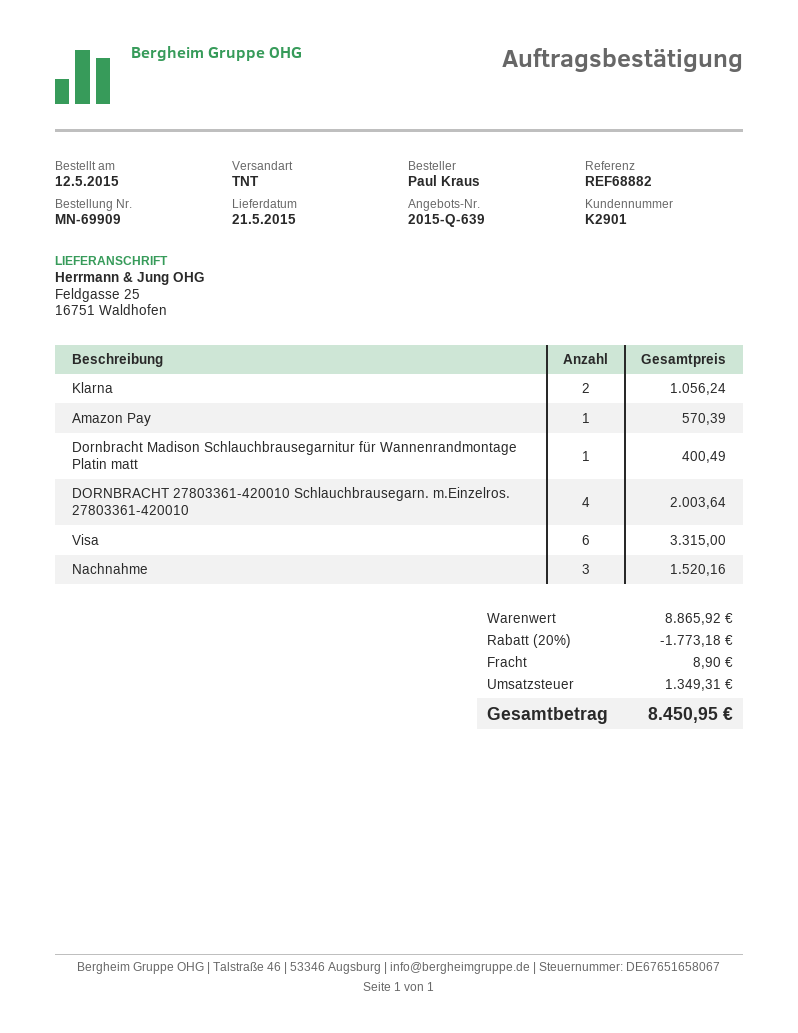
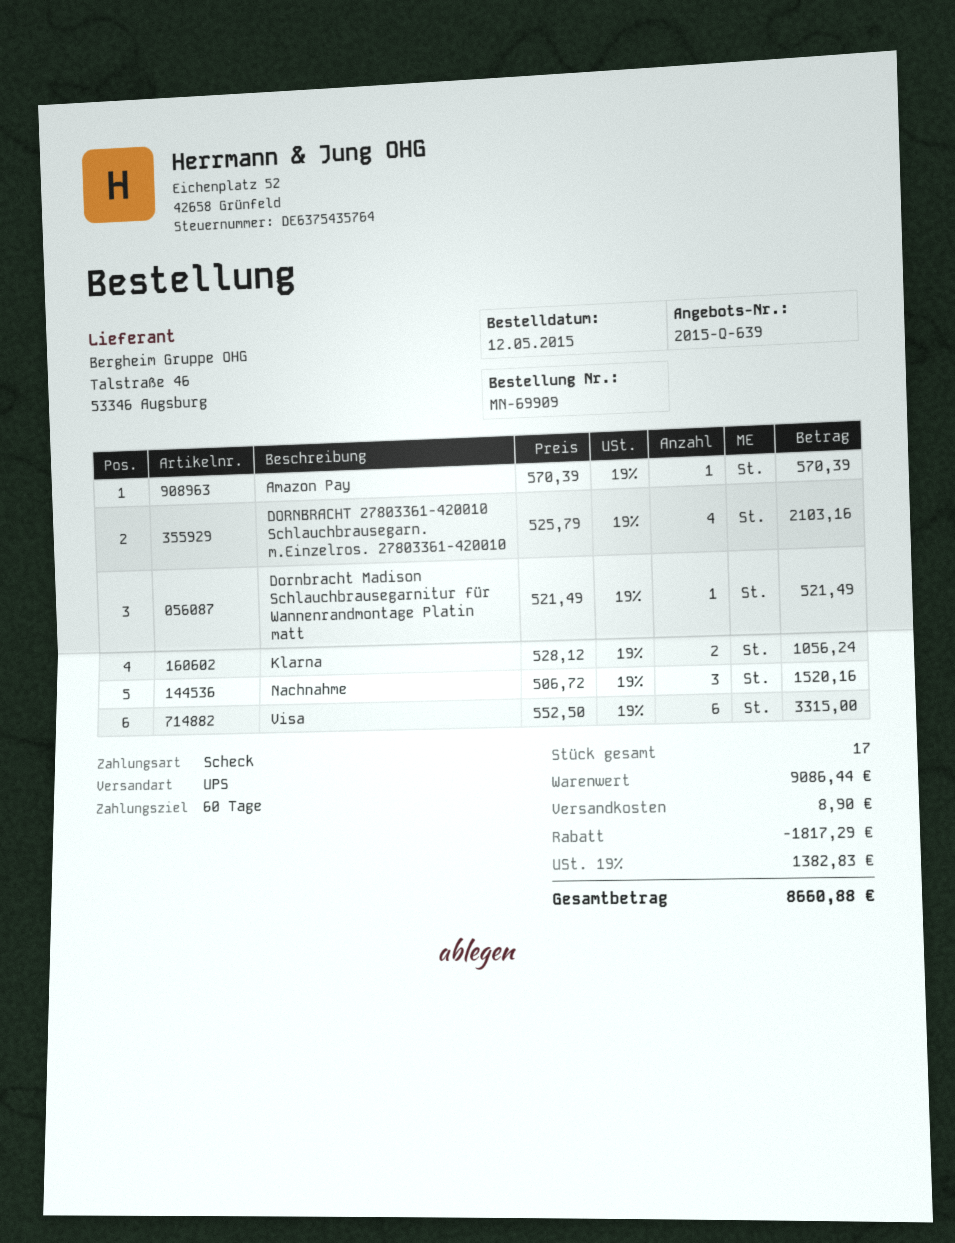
shipping method: TNT -> UPS
Dornbracht Madison Schlauchbrausegarnitur für Wannenrandmontage Platin matt: 1 for 400.49 -> 1 for 521.49
DORNBRACHT 27803361-420010 Schlauchbrausegarn. m.Einzelros. 27803361-420010: 4 for 2003.64 -> 4 for 2103.16
subtotal: 8865.92 -> 9086.44
discount: 1773.18 -> 1817.29
tax: 1349.31 -> 1382.83
total: 8450.95 -> 8660.88

